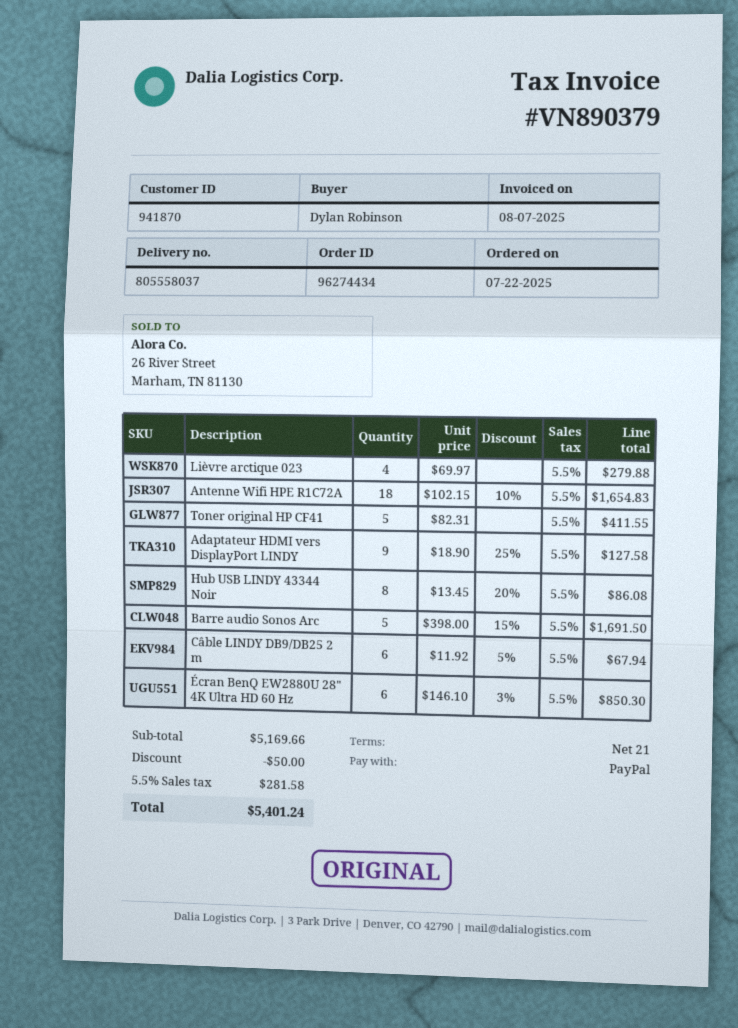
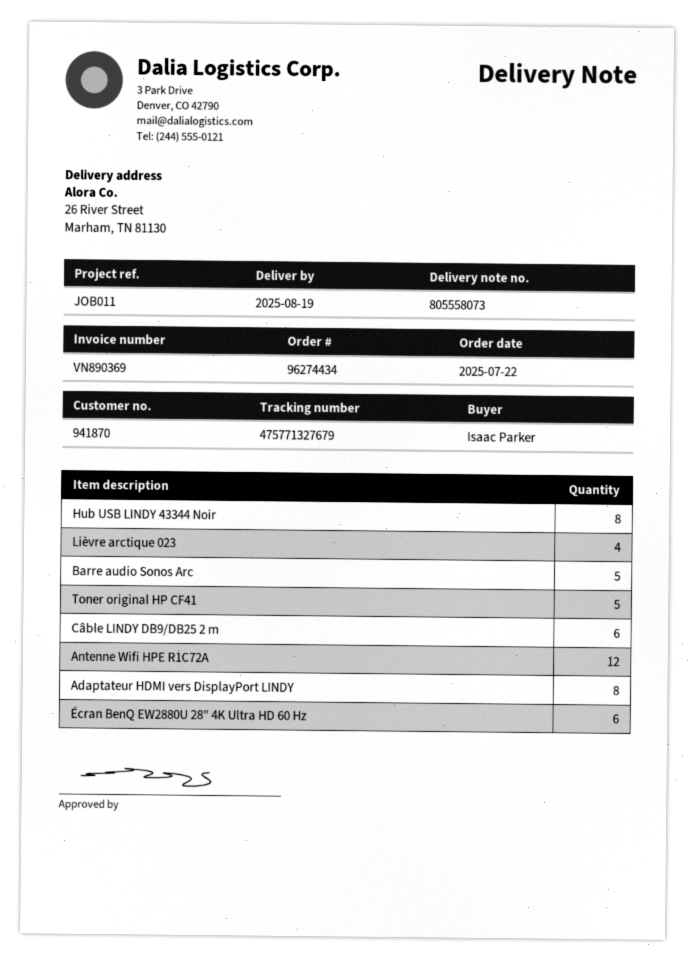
delivery note number: 805558037 -> 805558073
invoice number: VN890379 -> VN890369
ordered by: Dylan Robinson -> Isaac Parker
Antenne Wifi HPE R1C72A: 18 -> 12
Adaptateur HDMI vers DisplayPort LINDY: 9 -> 8

